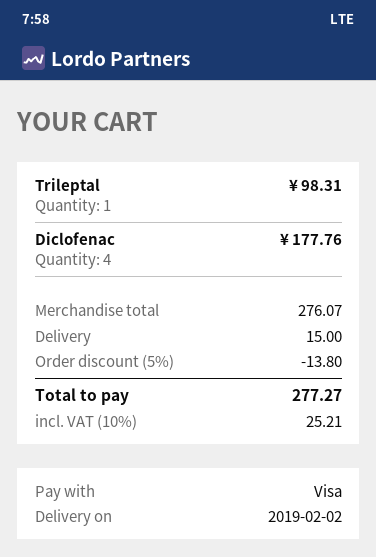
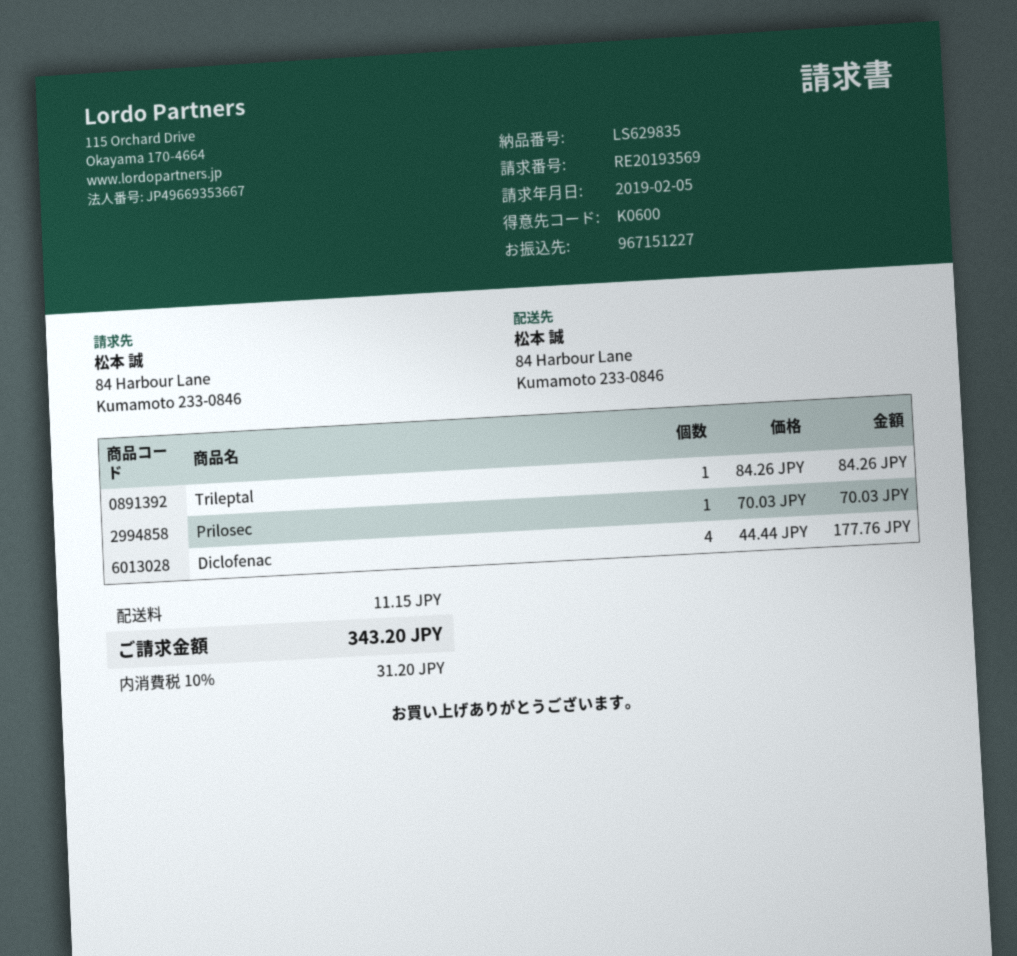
Trileptal: 1 for 98.31 -> 1 for 84.26
Prilosec: none -> 1 for 70.03
discount: 5% = 13.80 -> none
shipping: 15.00 -> 11.15
tax: 10% = 25.21 -> 10% = 31.20
total: 277.27 -> 343.20

